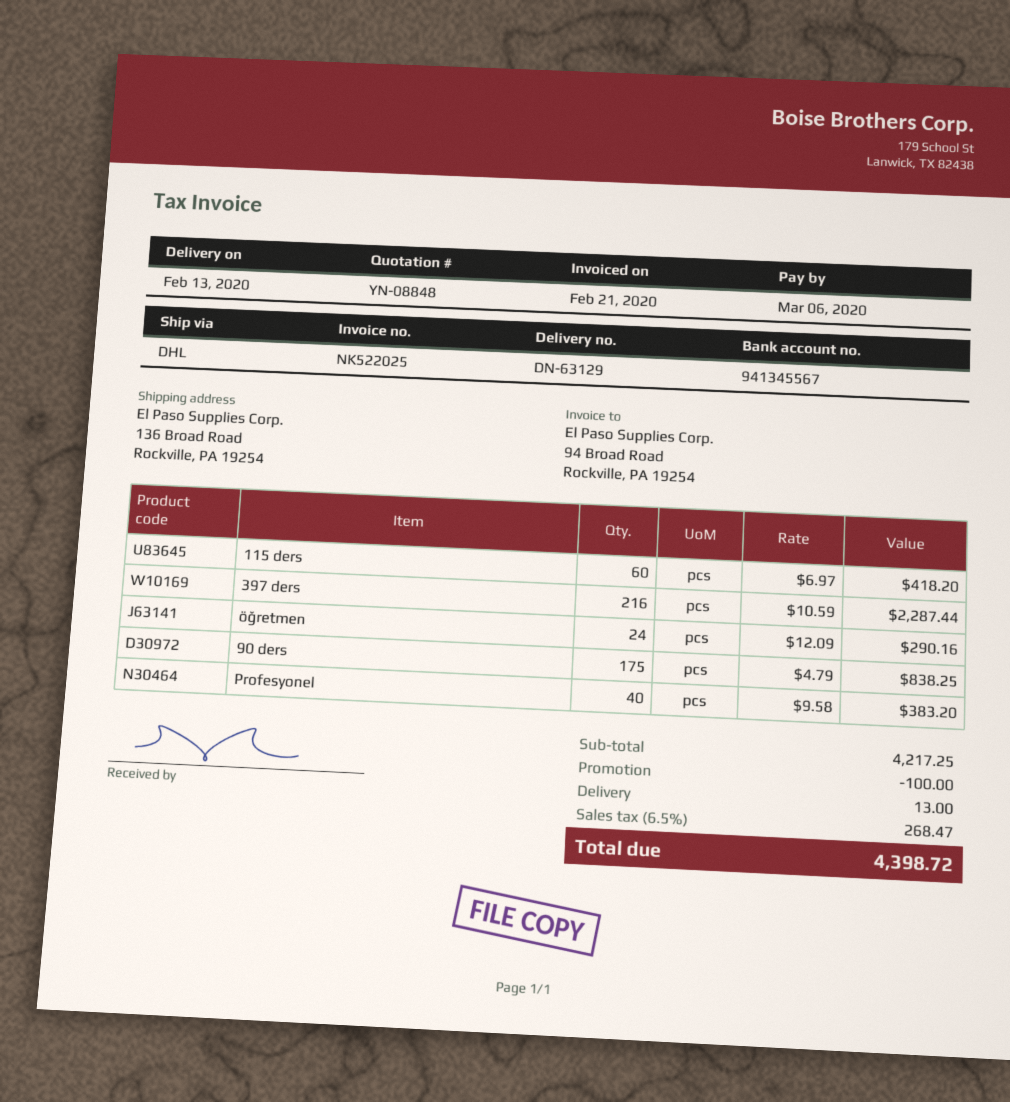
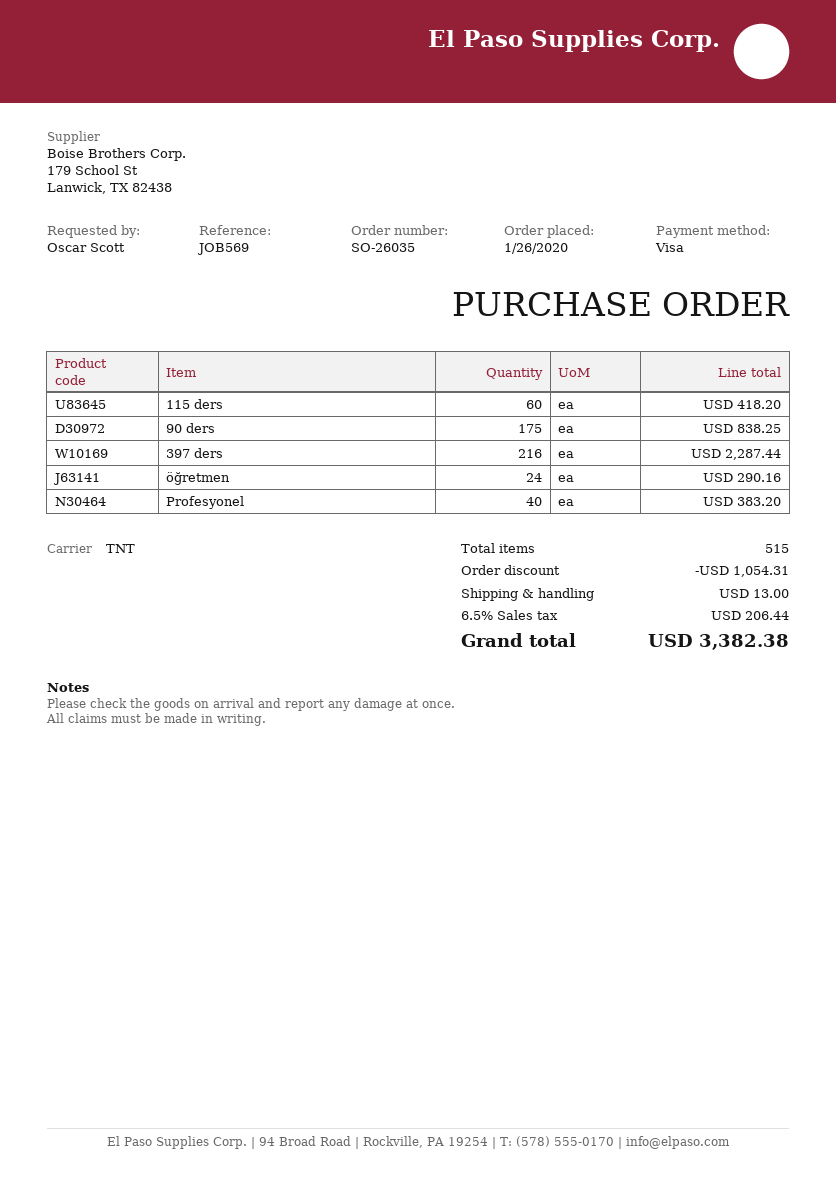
shipping method: DHL -> TNT
discount: 100.00 -> 1054.31
tax: 6.5% = 268.47 -> 6.5% = 206.44
total: 4398.72 -> 3382.38

